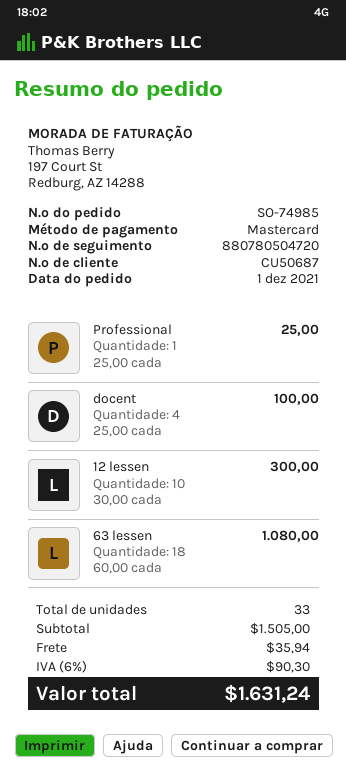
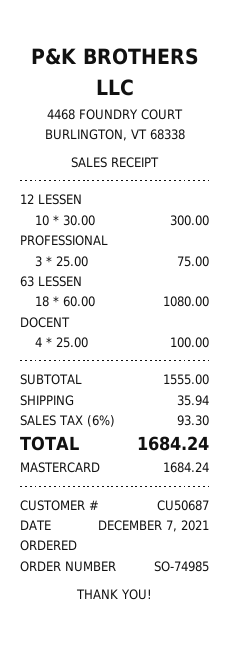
order date: 2021-12-01 -> 2021-12-07
Professional: 1 x 25.00 = 25.00 -> 3 x 25.00 = 75.00
subtotal: 1505.00 -> 1555.00
tax: 6% = 90.30 -> 6% = 93.30
total: 1631.24 -> 1684.24

